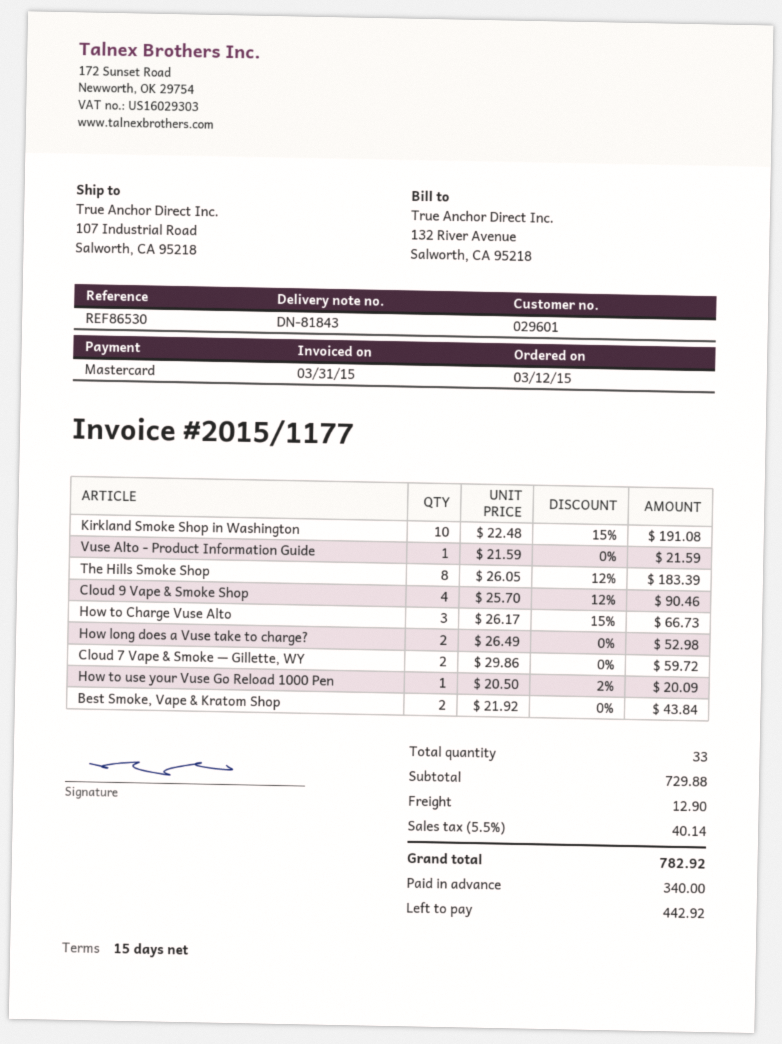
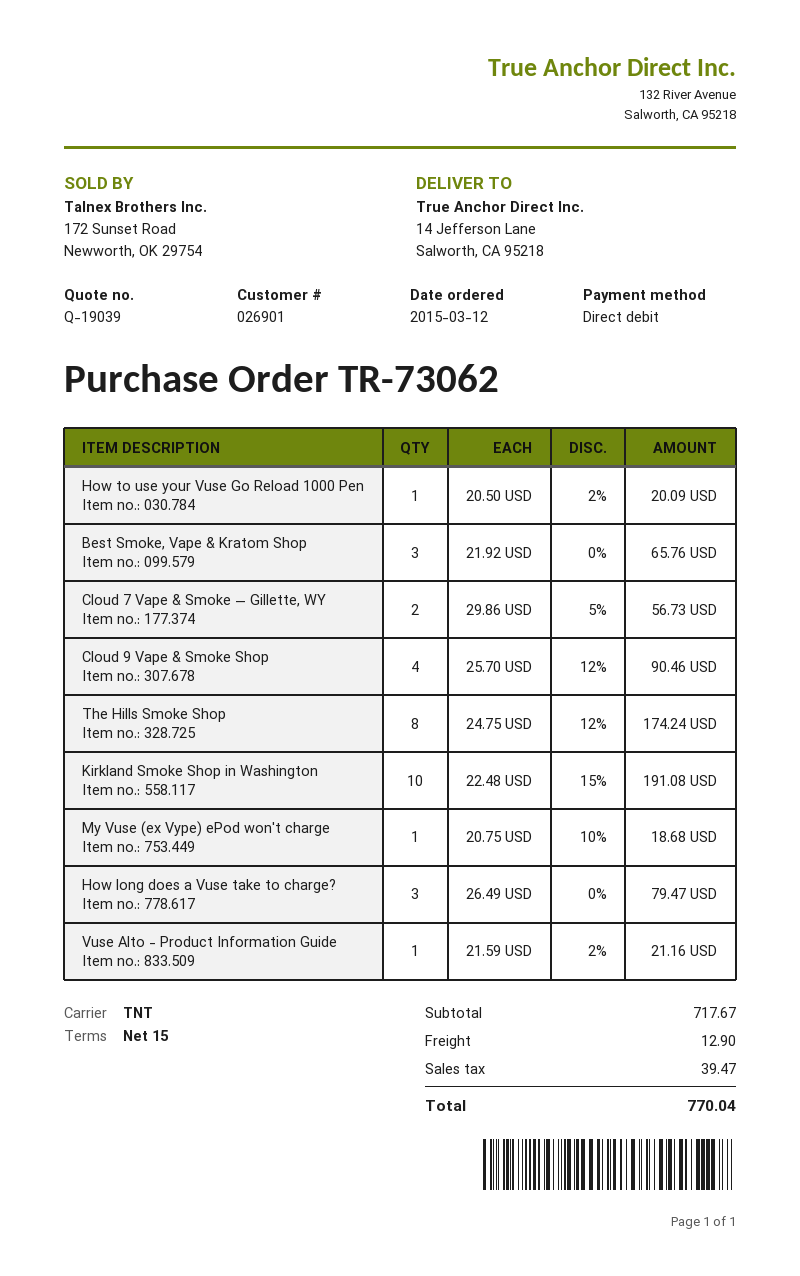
customer number: 029601 -> 026901
payment method: Mastercard -> direct debit
ship to: 107 Industrial Road, Salworth, CA 95218 -> 14 Jefferson Lane, Salworth, CA 95218
Vuse Alto - Product Information Guide: 1 x 21.59 = 21.59 -> 1 x 21.59 - 2% = 21.16
The Hills Smoke Shop: 8 x 26.05 - 12% = 183.39 -> 8 x 24.75 - 12% = 174.24
How to Charge Vuse Alto: 3 x 26.17 - 15% = 66.73 -> none
How long does a Vuse take to charge?: 2 x 26.49 = 52.98 -> 3 x 26.49 = 79.47
Cloud 7 Vape & Smoke — Gillette, WY: 2 x 29.86 = 59.72 -> 2 x 29.86 - 5% = 56.73
Best Smoke, Vape & Kratom Shop: 2 x 21.92 = 43.84 -> 3 x 21.92 = 65.76
My Vuse (ex Vype) ePod won't charge: none -> 1 x 20.75 - 10% = 18.68
subtotal: 729.88 -> 717.67
tax: 40.14 -> 39.47
total: 782.92 -> 770.04

